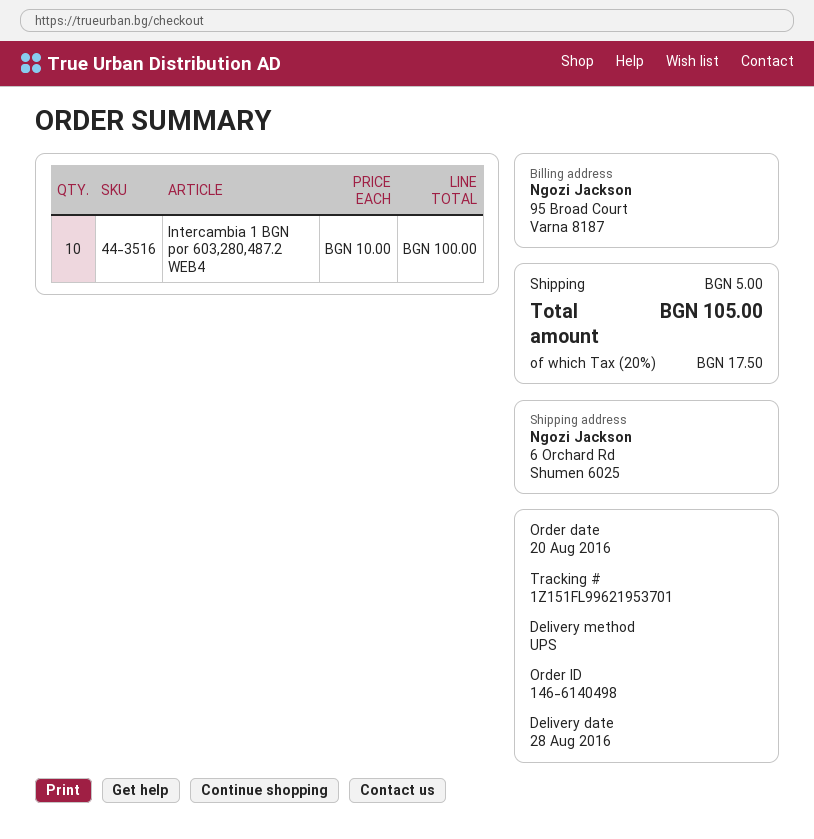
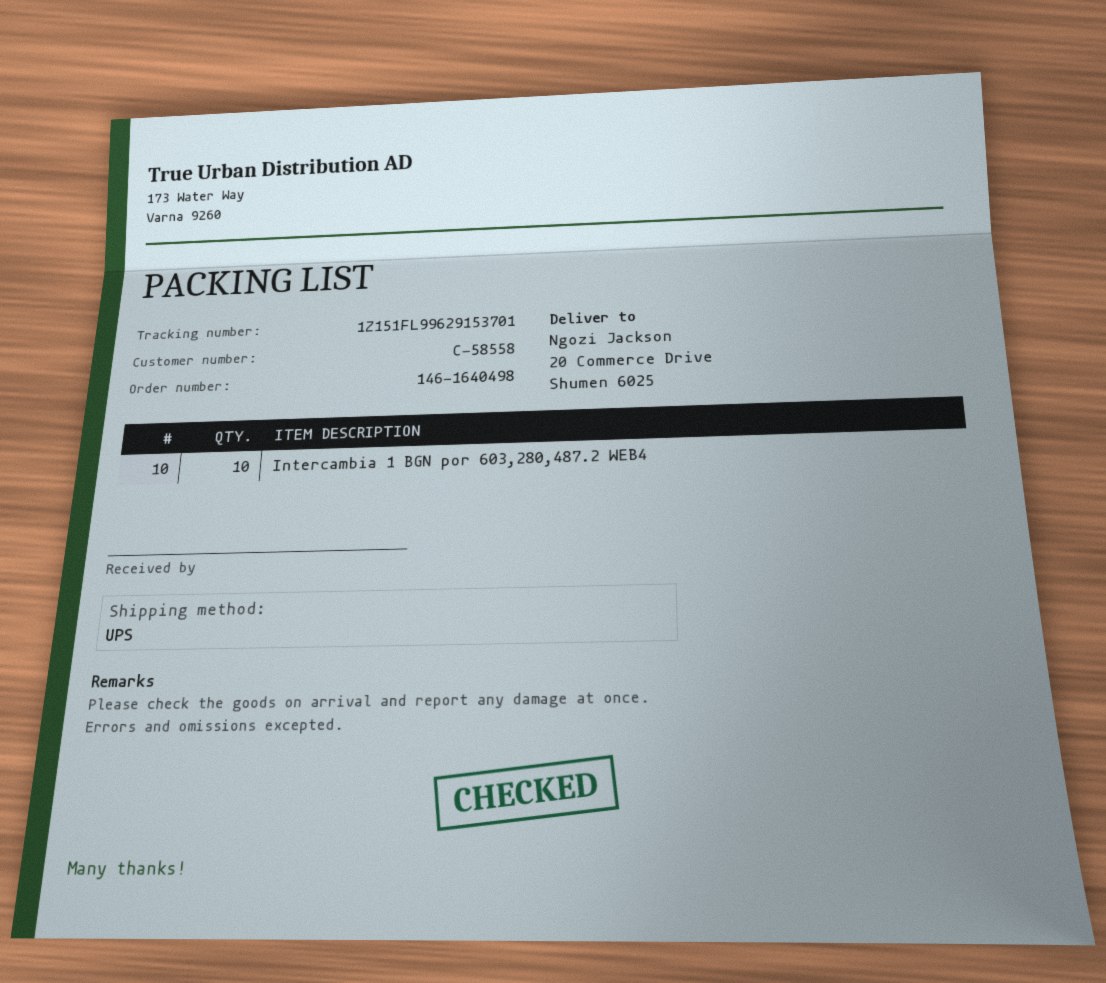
order number: 146-6140498 -> 146-1640498
tracking number: 1Z151FL99621953701 -> 1Z151FL99629153701
ship to: 6 Orchard Rd, Shumen 6025 -> 20 Commerce Drive, Shumen 6025

